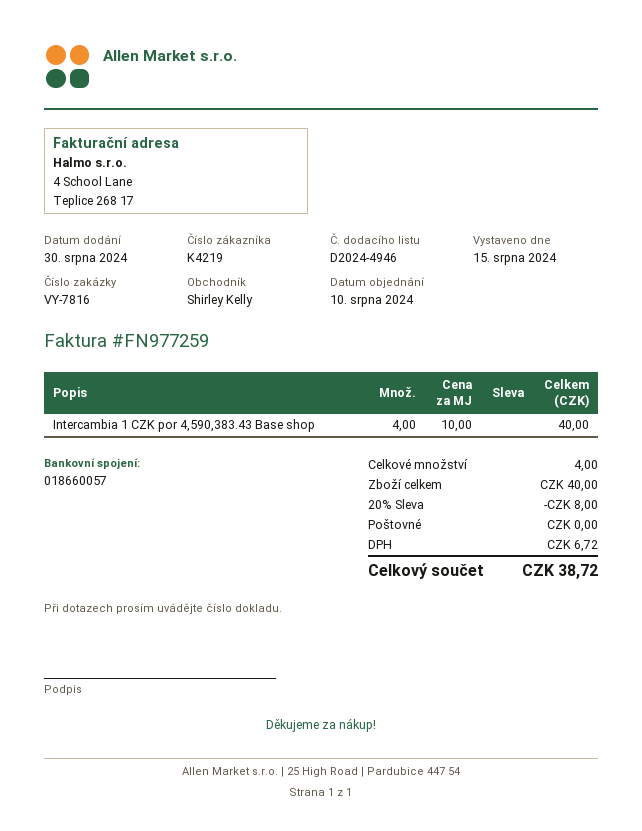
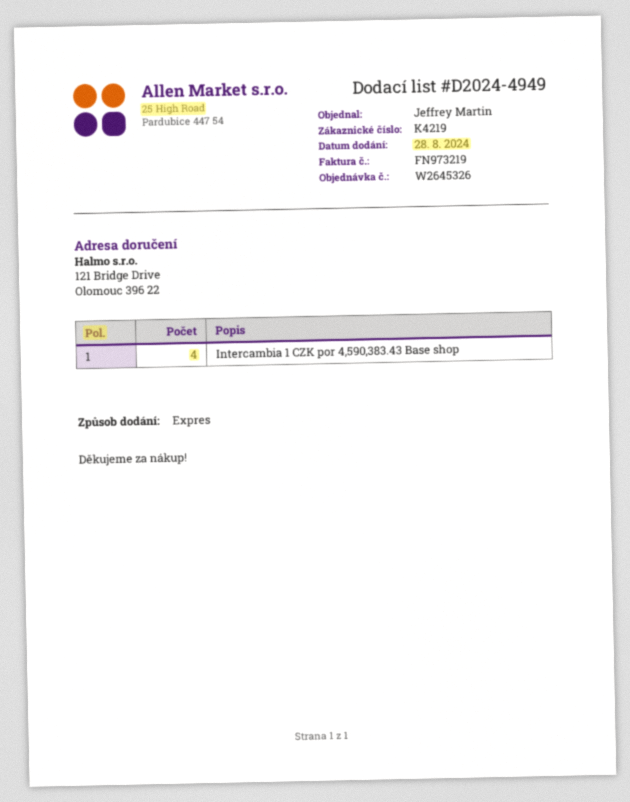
delivery note number: D2024-4946 -> D2024-4949
delivery date: 2024-08-30 -> 2024-08-28
invoice number: FN977259 -> FN973219

